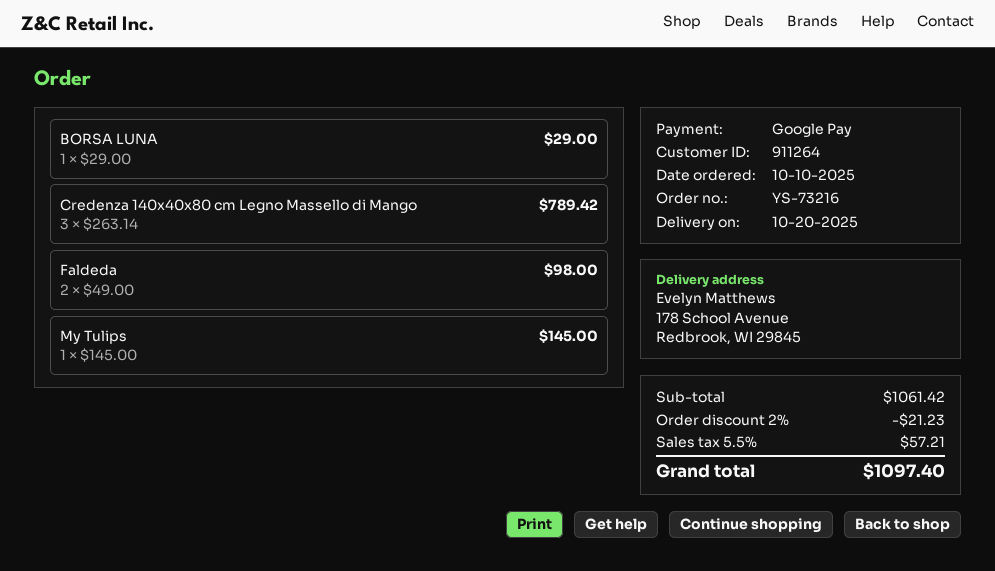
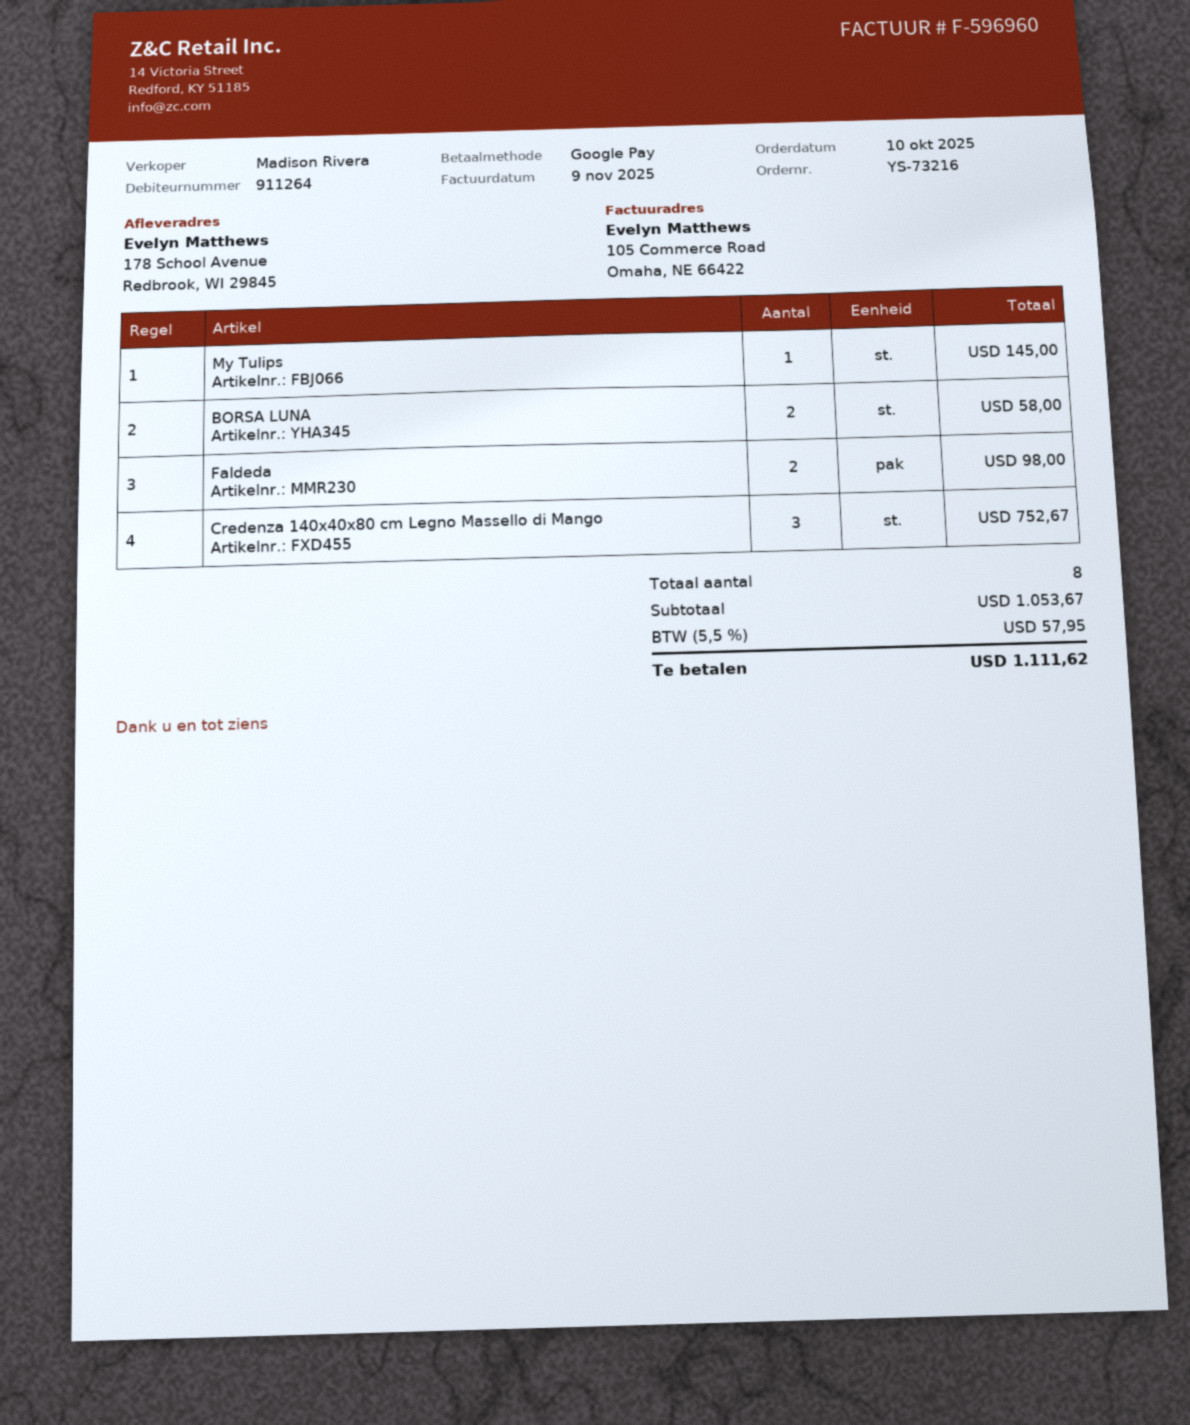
BORSA LUNA: 1 for 29.00 -> 2 for 58.00
Credenza 140x40x80 cm Legno Massello di Mango: 3 for 789.42 -> 3 for 752.67
subtotal: 1061.42 -> 1053.67
discount: 2% = 21.23 -> none
tax: 5.5% = 57.21 -> 5.5% = 57.95
total: 1097.40 -> 1111.62

